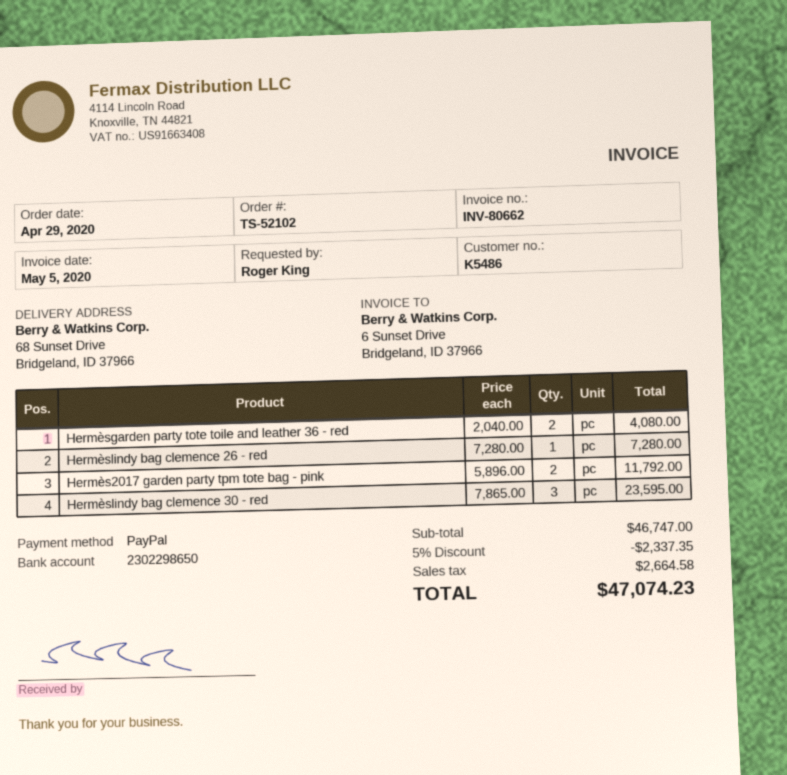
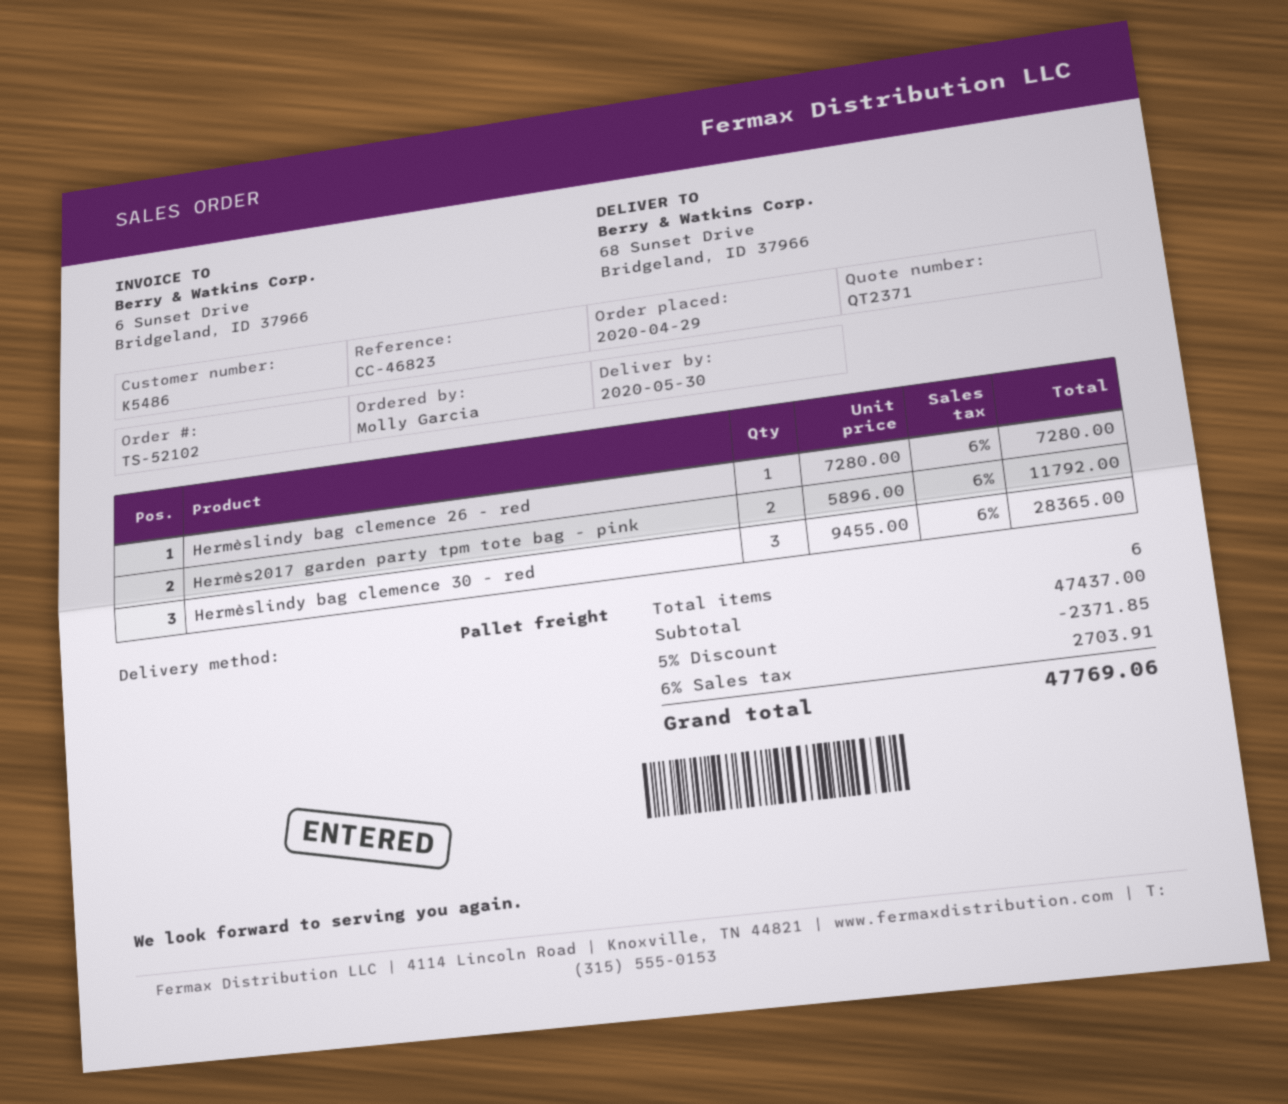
ordered by: Roger King -> Molly Garcia
Hermèsgarden party tote toile and leather 36 - red: 2 x 2040.00 = 4080.00 -> none
Hermèslindy bag clemence 30 - red: 3 x 7865.00 = 23595.00 -> 3 x 9455.00 = 28365.00
subtotal: 46747.00 -> 47437.00
discount: 5% = 2337.35 -> 5% = 2371.85
tax: 2664.58 -> 2703.91
total: 47074.23 -> 47769.06

